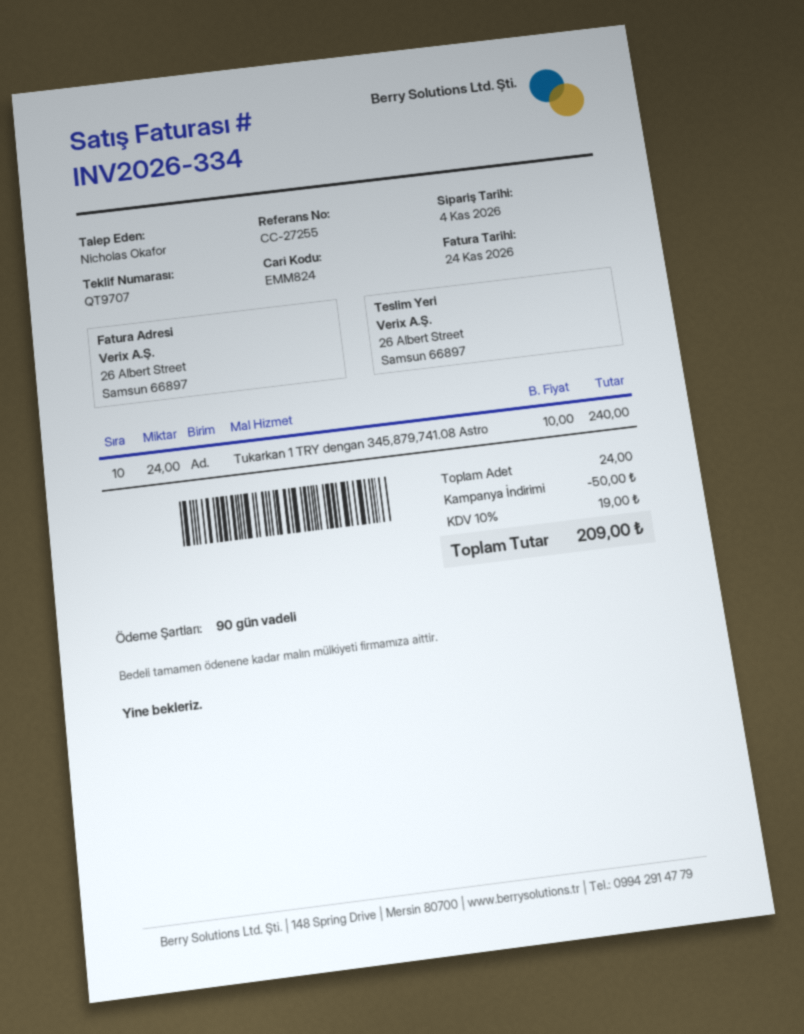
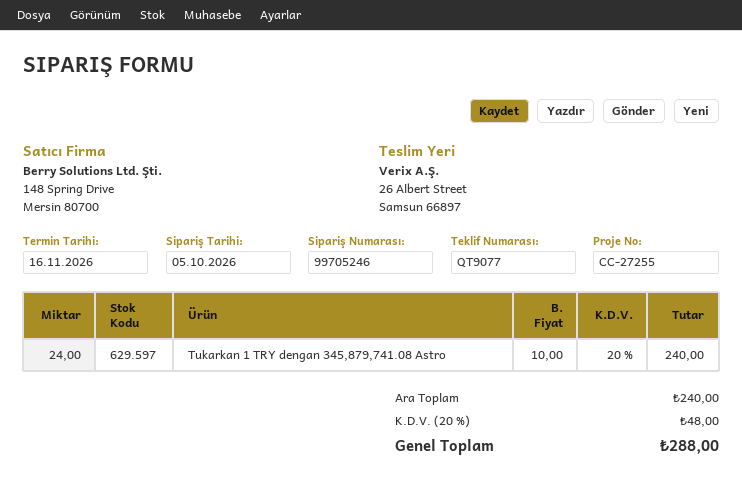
quote number: QT9707 -> QT9077
order date: 2026-11-04 -> 2026-10-05
discount: 50.00 -> none
tax: 10% = 19.00 -> 20% = 48.00
total: 209.00 -> 288.00

